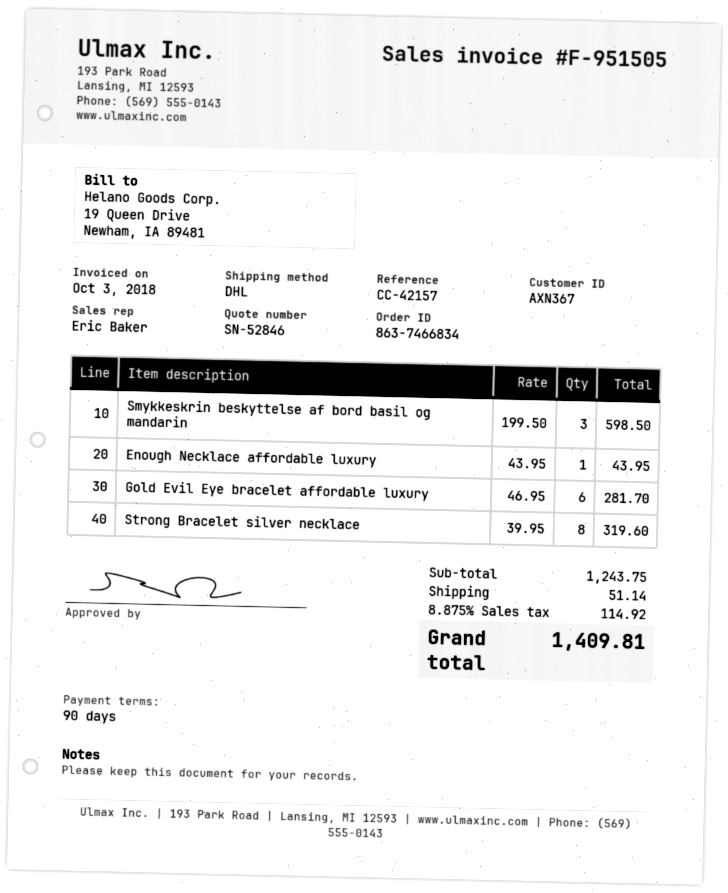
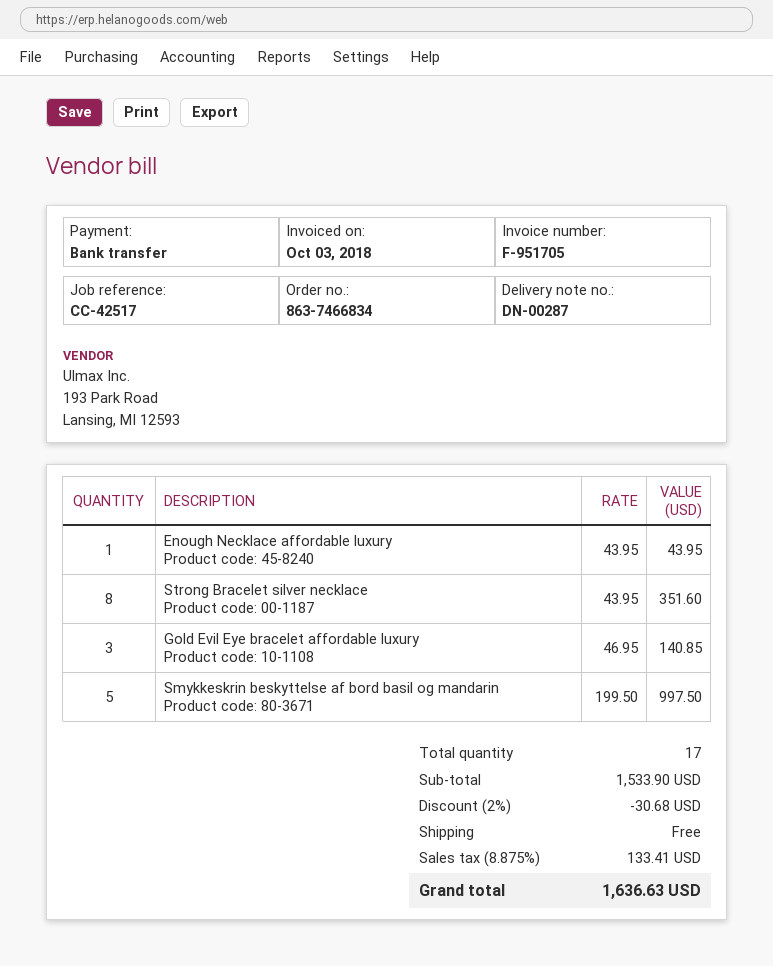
invoice number: F-951505 -> F-951705
reference: CC-42157 -> CC-42517
Smykkeskrin beskyttelse af bord basil og mandarin: 3 x 199.50 = 598.50 -> 5 x 199.50 = 997.50
Gold Evil Eye bracelet affordable luxury: 6 x 46.95 = 281.70 -> 3 x 46.95 = 140.85
Strong Bracelet silver necklace: 8 x 39.95 = 319.60 -> 8 x 43.95 = 351.60
subtotal: 1243.75 -> 1533.90
discount: none -> 2% = 30.68
shipping: 51.14 -> 0.00
tax: 8.875% = 114.92 -> 8.875% = 133.41
total: 1409.81 -> 1636.63

